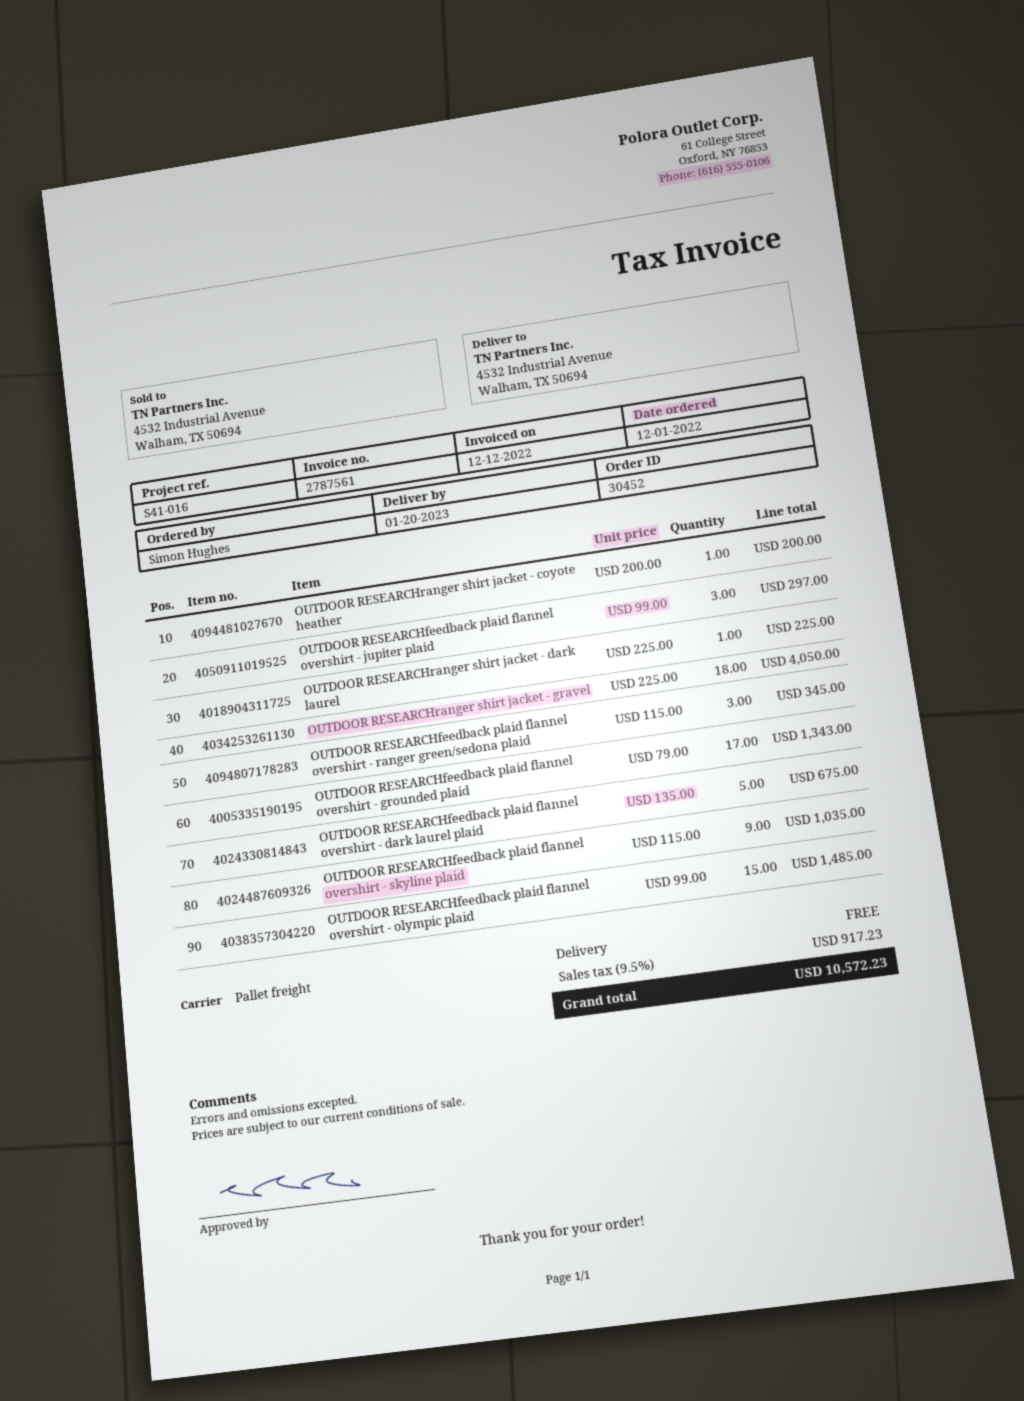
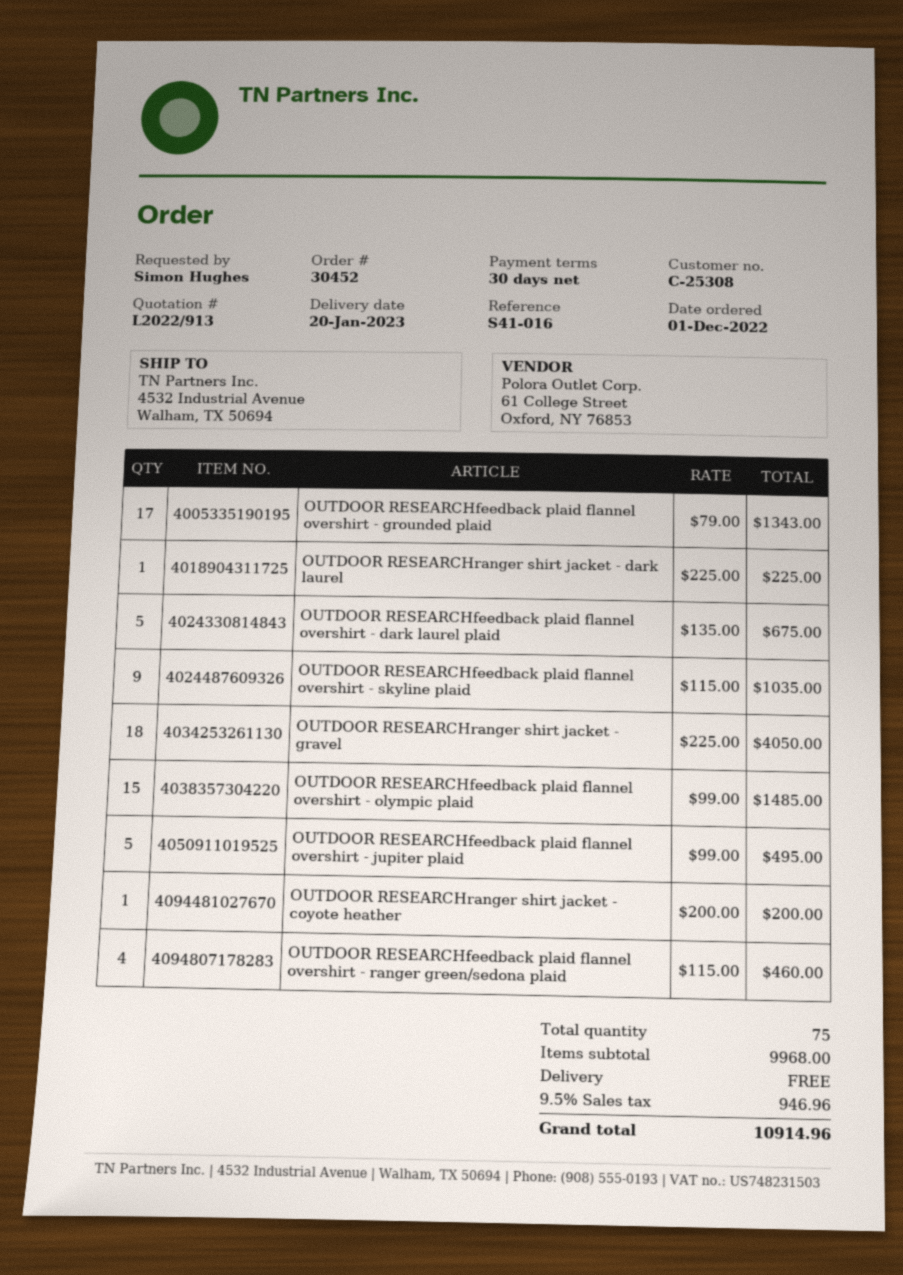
OUTDOOR RESEARCHfeedback plaid flannel overshirt - jupiter plaid: 3 x 99.00 = 297.00 -> 5 x 99.00 = 495.00
OUTDOOR RESEARCHfeedback plaid flannel overshirt - ranger green/sedona plaid: 3 x 115.00 = 345.00 -> 4 x 115.00 = 460.00
tax: 9.5% = 917.23 -> 9.5% = 946.96
total: 10572.23 -> 10914.96

